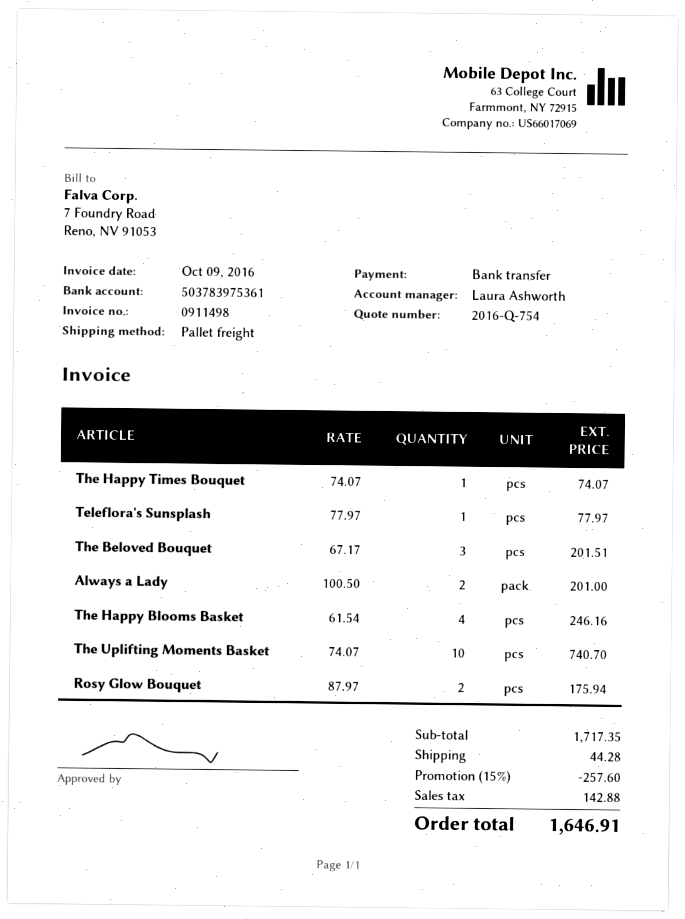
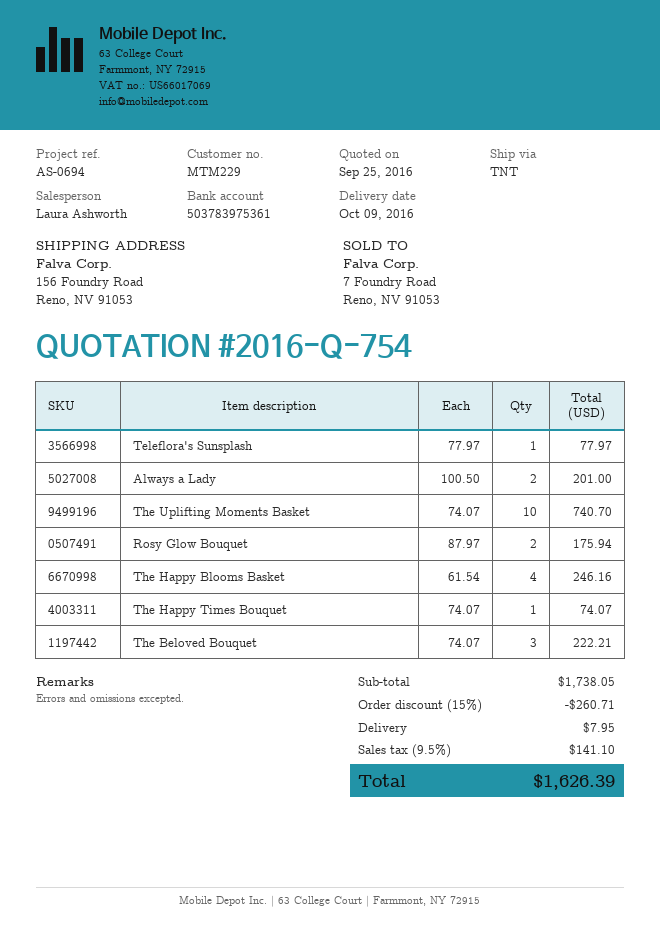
shipping method: pallet freight -> TNT
The Beloved Bouquet: 3 x 67.17 = 201.51 -> 3 x 74.07 = 222.21
subtotal: 1717.35 -> 1738.05
discount: 15% = 257.60 -> 15% = 260.71
shipping: 44.28 -> 7.95
tax: 142.88 -> 141.10
total: 1646.91 -> 1626.39

